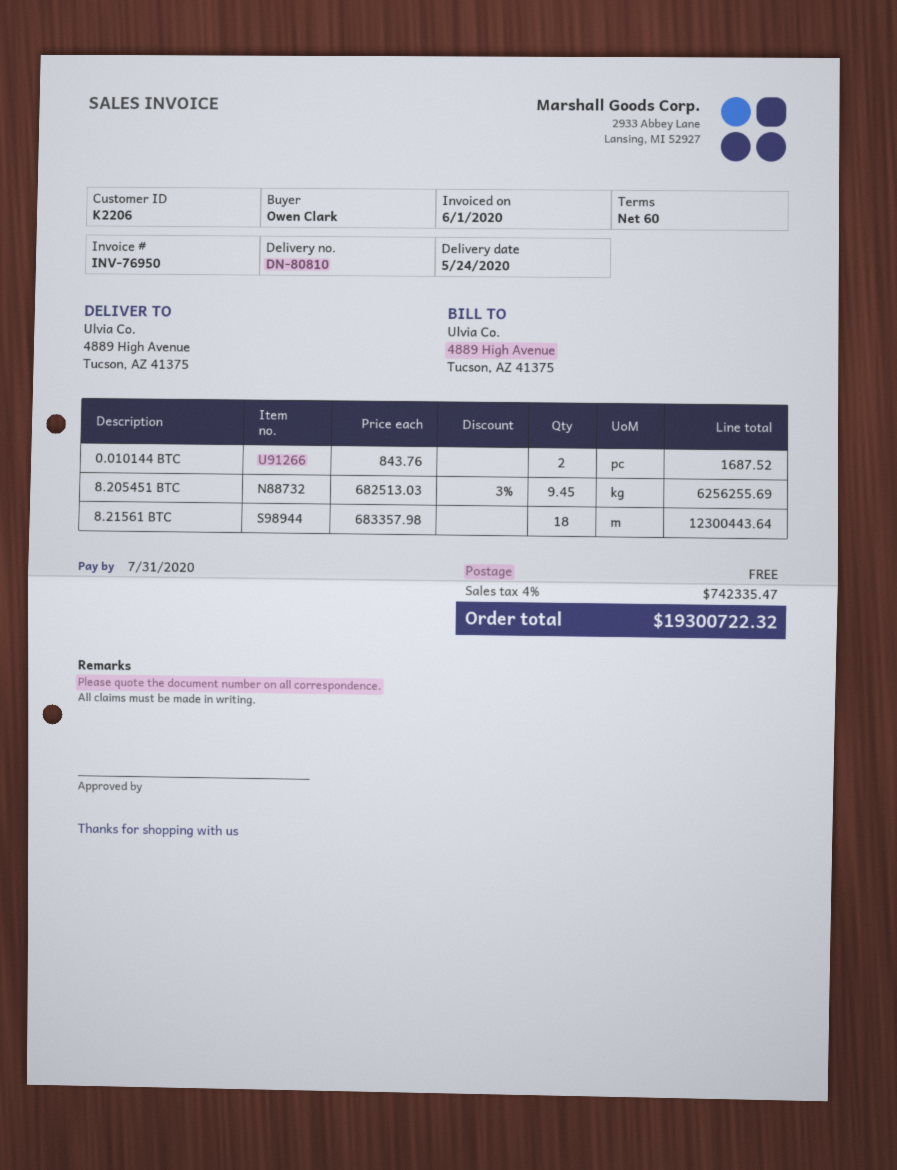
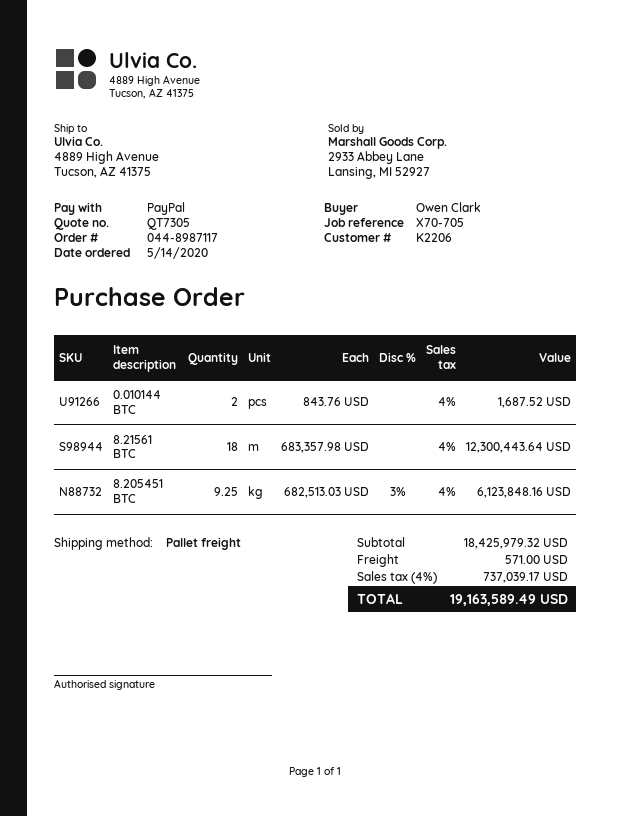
8.205451 BTC: 9.45 x 682513.03 - 3% = 6256255.69 -> 9.25 x 682513.03 - 3% = 6123848.16
shipping: 0.00 -> 571.00
tax: 4% = 742335.47 -> 4% = 737039.17
total: 19300722.32 -> 19163589.49

